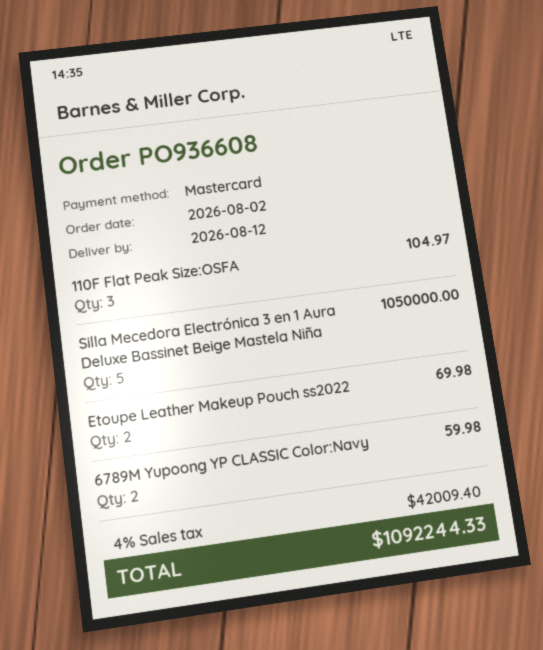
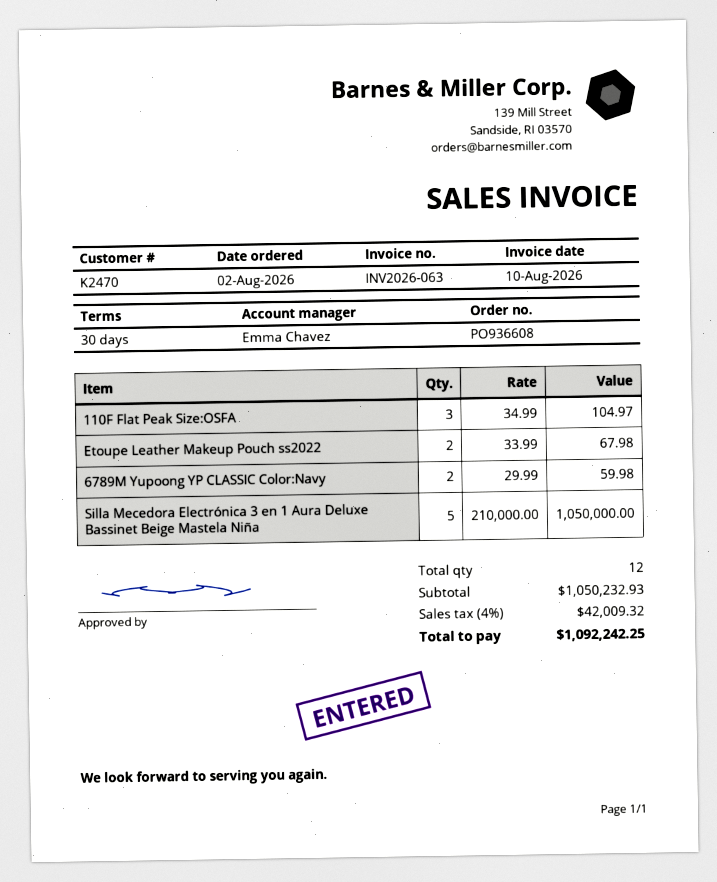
Etoupe Leather Makeup Pouch ss2022: 2 for 69.98 -> 2 for 67.98
tax: 4% = 42009.40 -> 4% = 42009.32
total: 1092244.33 -> 1092242.25

